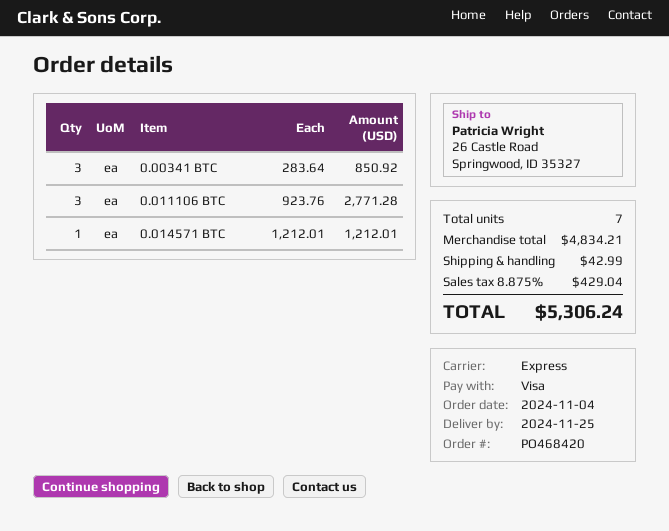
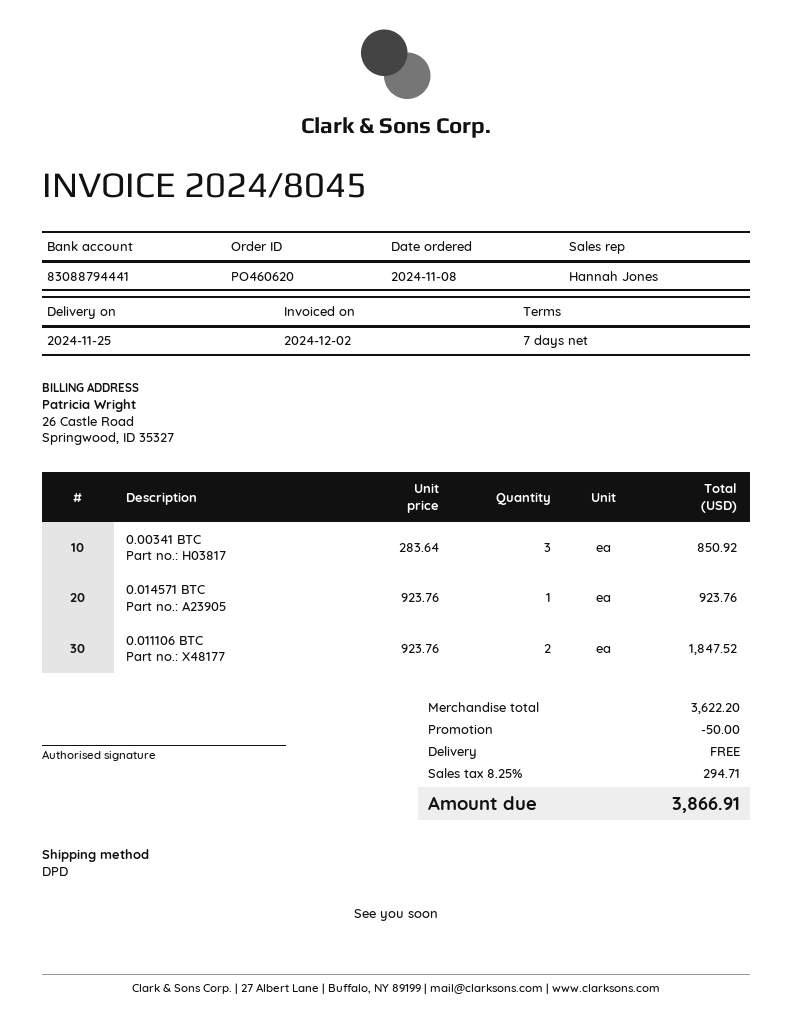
order number: PO468420 -> PO460620
order date: 2024-11-04 -> 2024-11-08
shipping method: express -> DPD
0.011106 BTC: 3 x 923.76 = 2771.28 -> 2 x 923.76 = 1847.52
0.014571 BTC: 1 x 1212.01 = 1212.01 -> 1 x 923.76 = 923.76
subtotal: 4834.21 -> 3622.20
discount: none -> 50.00
shipping: 42.99 -> 0.00
tax: 8.875% = 429.04 -> 8.25% = 294.71
total: 5306.24 -> 3866.91

